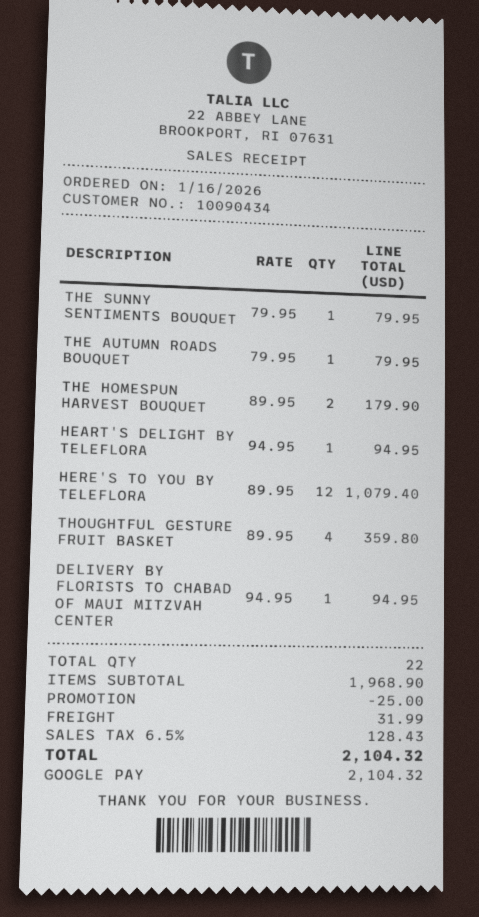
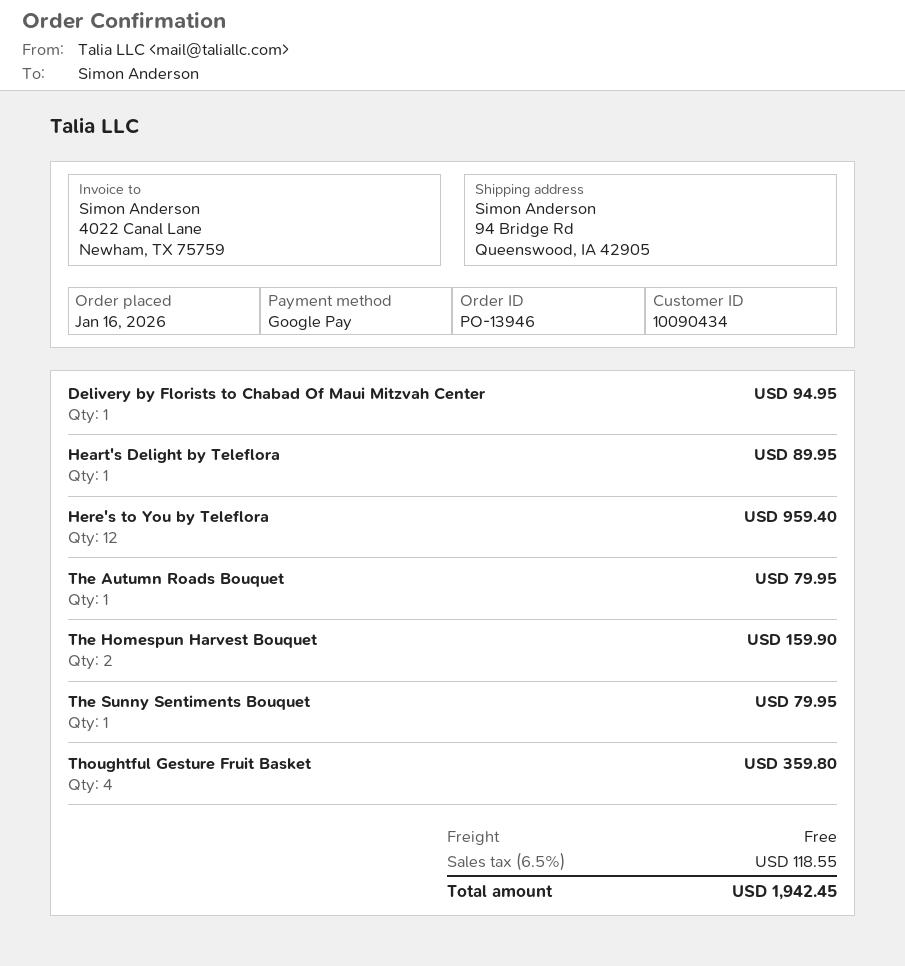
THE HOMESPUN HARVEST BOUQUET: 2 for 179.90 -> 2 for 159.90
HEART'S DELIGHT BY TELEFLORA: 1 for 94.95 -> 1 for 89.95
HERE'S TO YOU BY TELEFLORA: 12 for 1079.40 -> 12 for 959.40
discount: 25.00 -> none
shipping: 31.99 -> 0.00
tax: 6.5% = 128.43 -> 6.5% = 118.55
total: 2104.32 -> 1942.45

